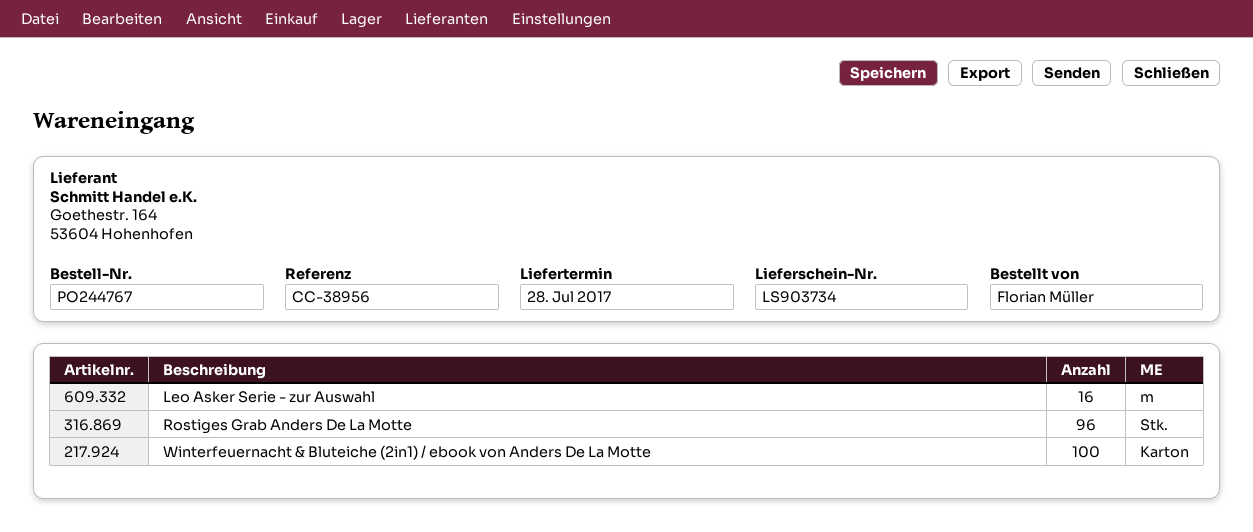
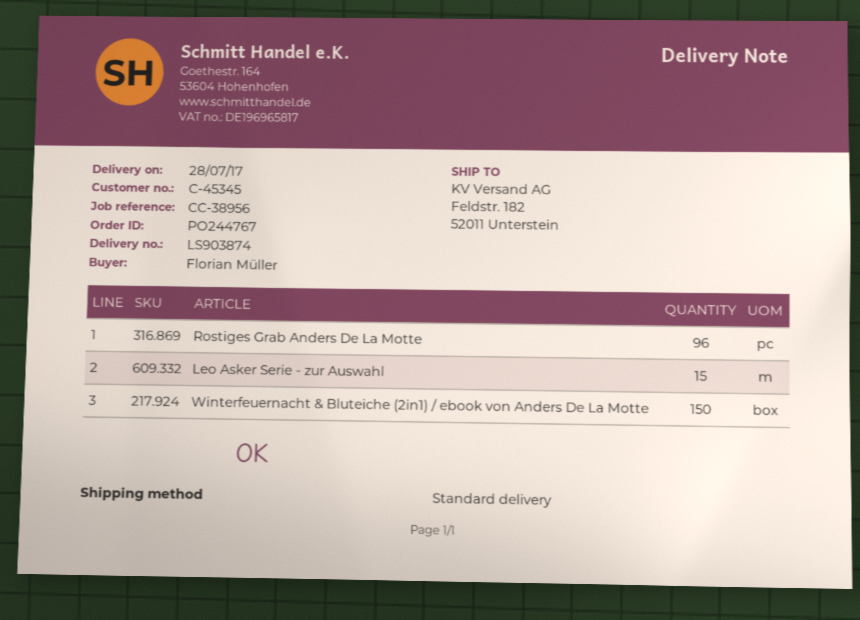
delivery note number: LS903734 -> LS903874
Leo Asker Serie - zur Auswahl: 16 -> 15
Winterfeuernacht & Bluteiche (2in1) / ebook von Anders De La Motte: 100 -> 150

